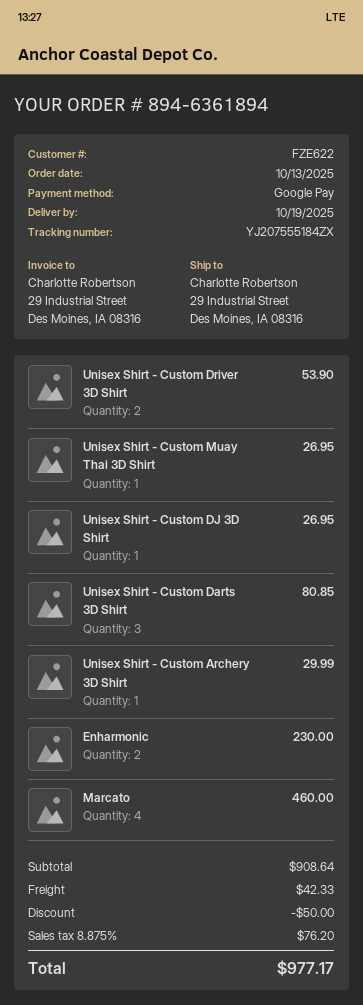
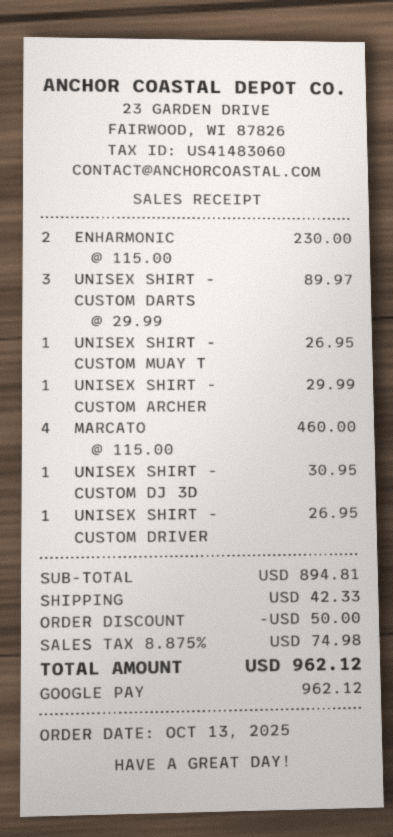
Unisex Shirt - Custom Driver 3D Shirt: 2 for 53.90 -> 1 for 26.95
Unisex Shirt - Custom DJ 3D Shirt: 1 for 26.95 -> 1 for 30.95
Unisex Shirt - Custom Darts 3D Shirt: 3 for 80.85 -> 3 for 89.97
subtotal: 908.64 -> 894.81
tax: 8.875% = 76.20 -> 8.875% = 74.98
total: 977.17 -> 962.12

